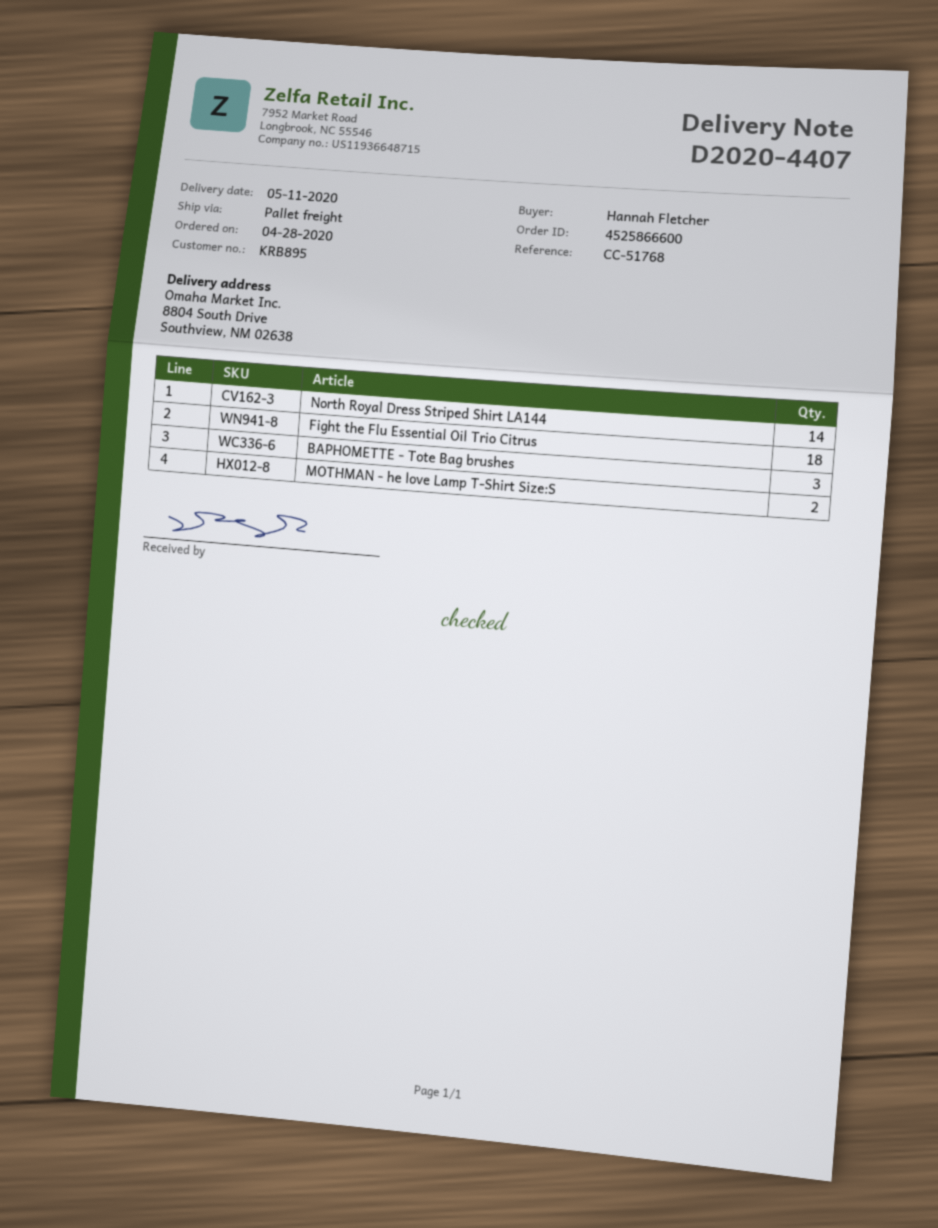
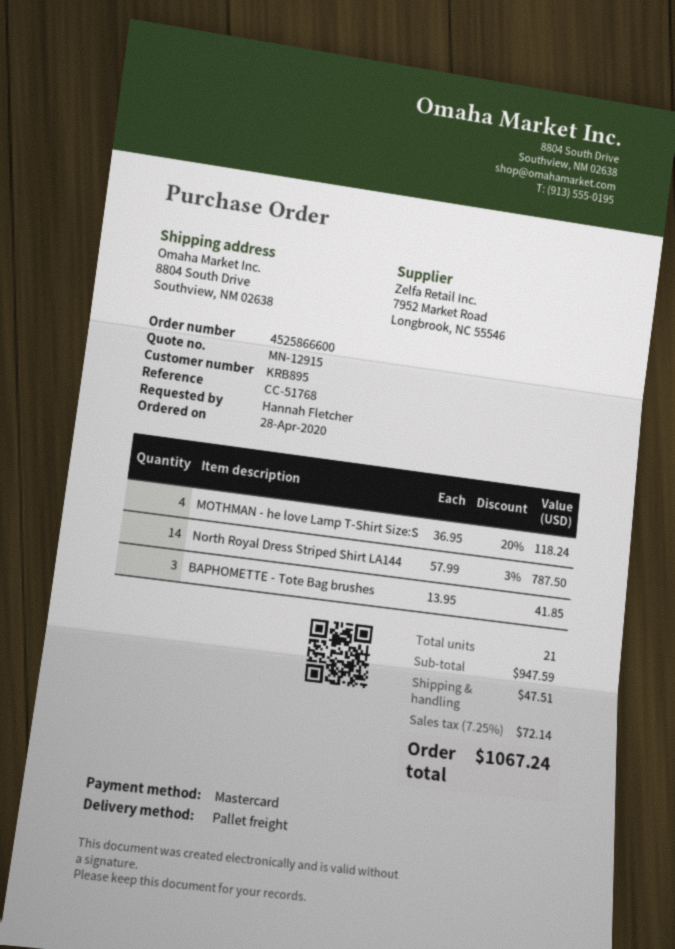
Fight the Flu Essential Oil Trio Citrus: 18 -> none
MOTHMAN - he love Lamp T-Shirt Size:S: 2 -> 4

